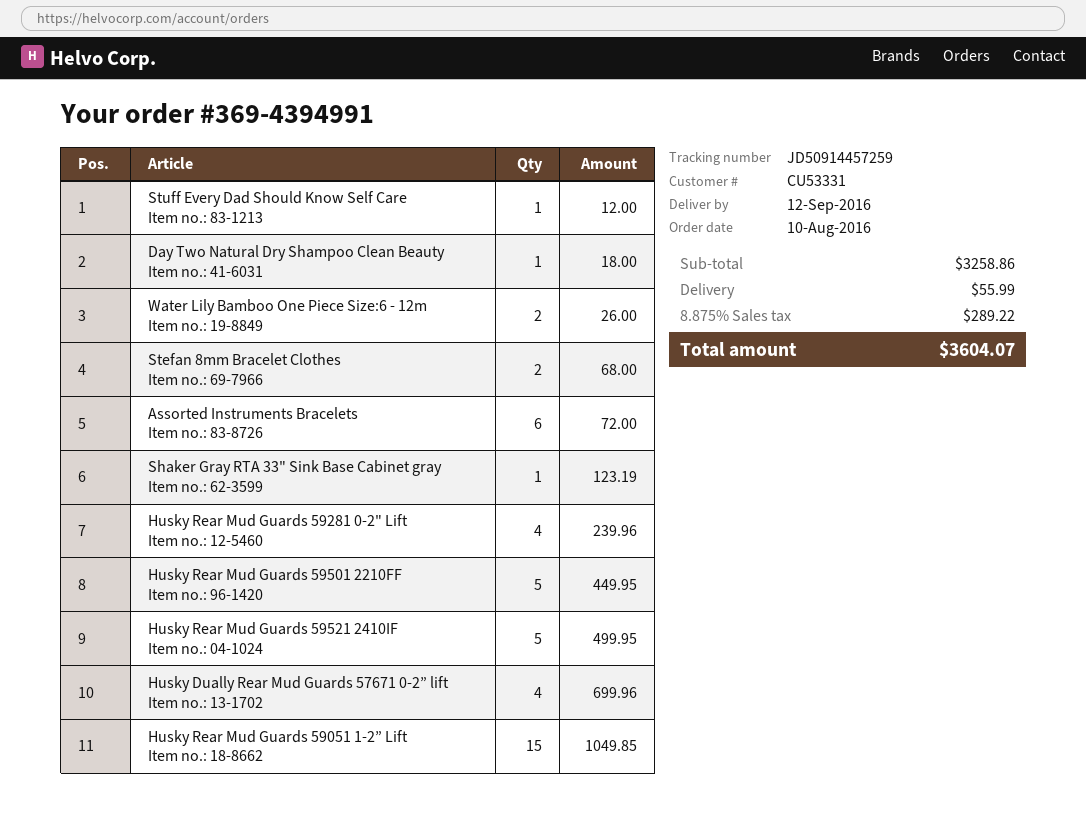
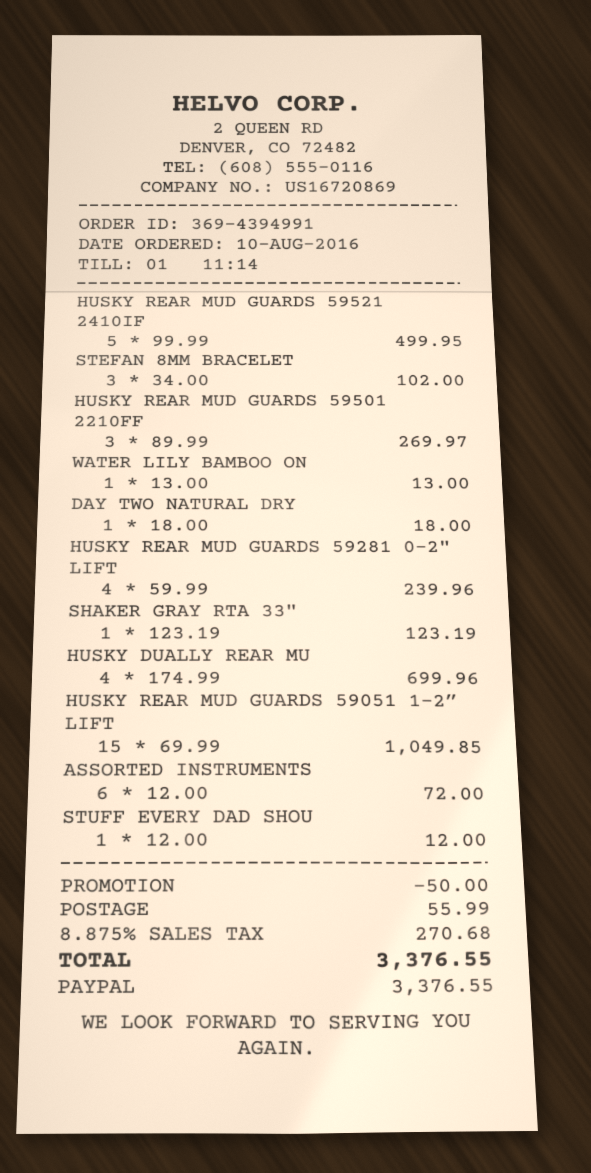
Water Lily Bamboo One Piece Size:6 - 12m: 2 for 26.00 -> 1 for 13.00
Stefan 8mm Bracelet Clothes: 2 for 68.00 -> 3 for 102.00
Husky Rear Mud Guards 59501 2210FF: 5 for 449.95 -> 3 for 269.97
discount: none -> 50.00
tax: 8.875% = 289.22 -> 8.875% = 270.68
total: 3604.07 -> 3376.55

